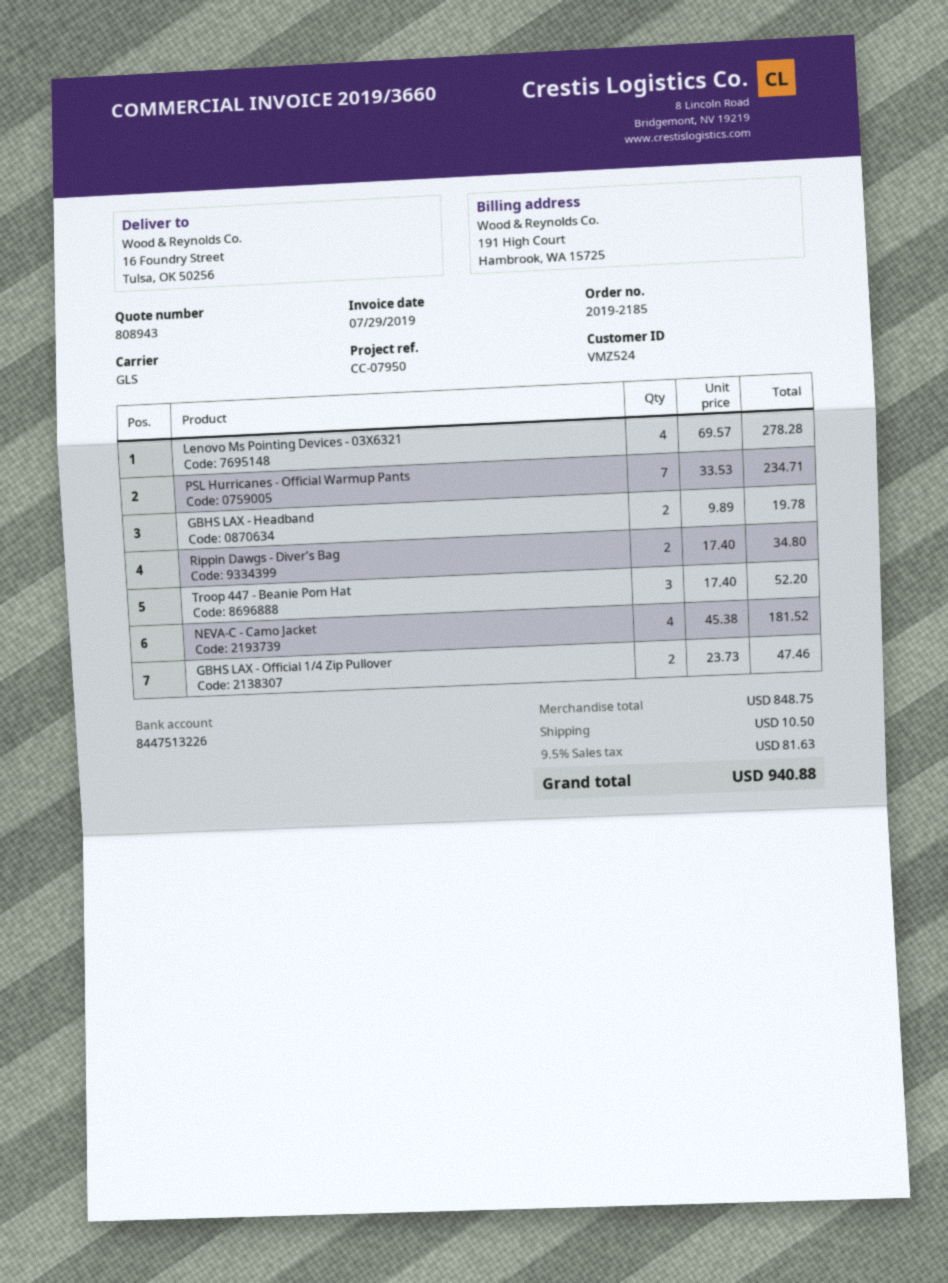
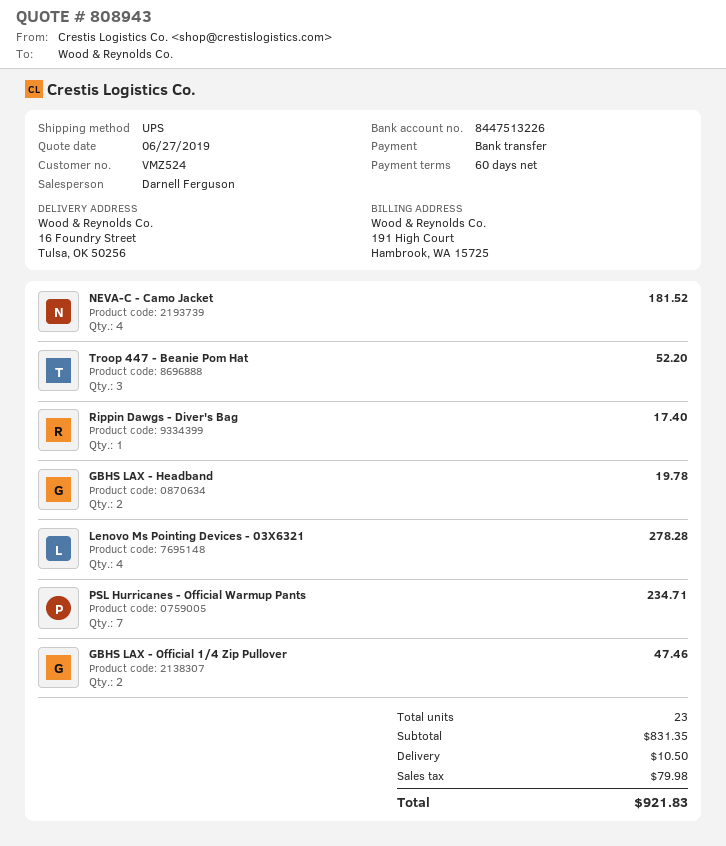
shipping method: GLS -> UPS
Rippin Dawgs - Diver's Bag: 2 for 34.80 -> 1 for 17.40
subtotal: 848.75 -> 831.35
tax: 81.63 -> 79.98
total: 940.88 -> 921.83

